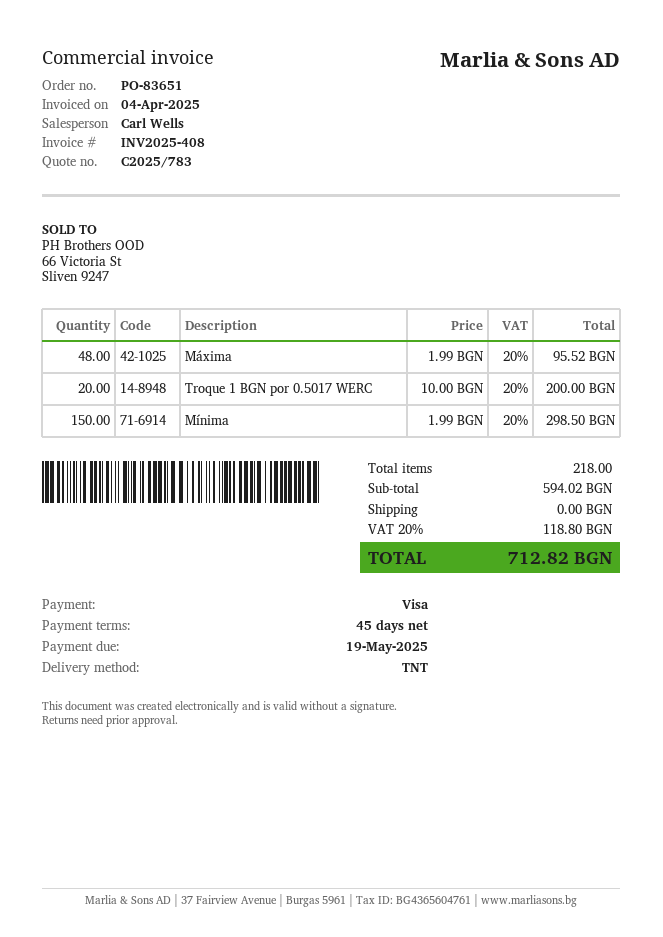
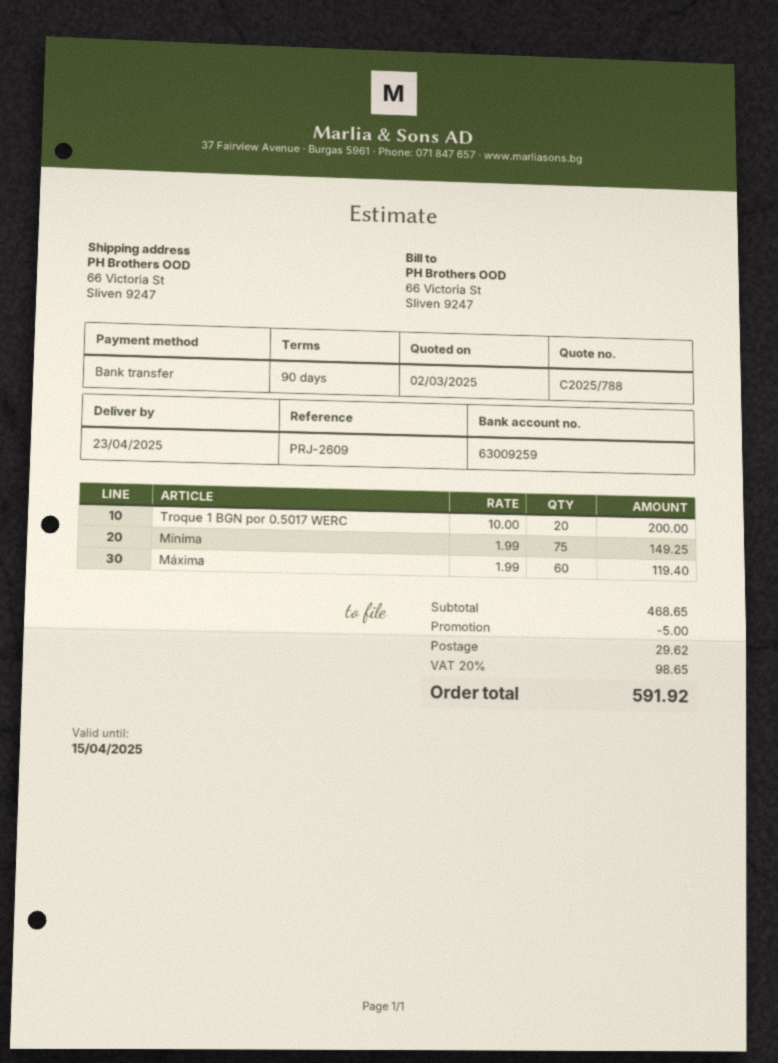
quote number: C2025/783 -> C2025/788
payment terms: 45 days -> 90 days
payment method: Visa -> bank transfer
Máxima: 48 x 1.99 = 95.52 -> 60 x 1.99 = 119.40
Mínima: 150 x 1.99 = 298.50 -> 75 x 1.99 = 149.25
subtotal: 594.02 -> 468.65
discount: none -> 5.00
shipping: 0.00 -> 29.62
tax: 20% = 118.80 -> 20% = 98.65
total: 712.82 -> 591.92

